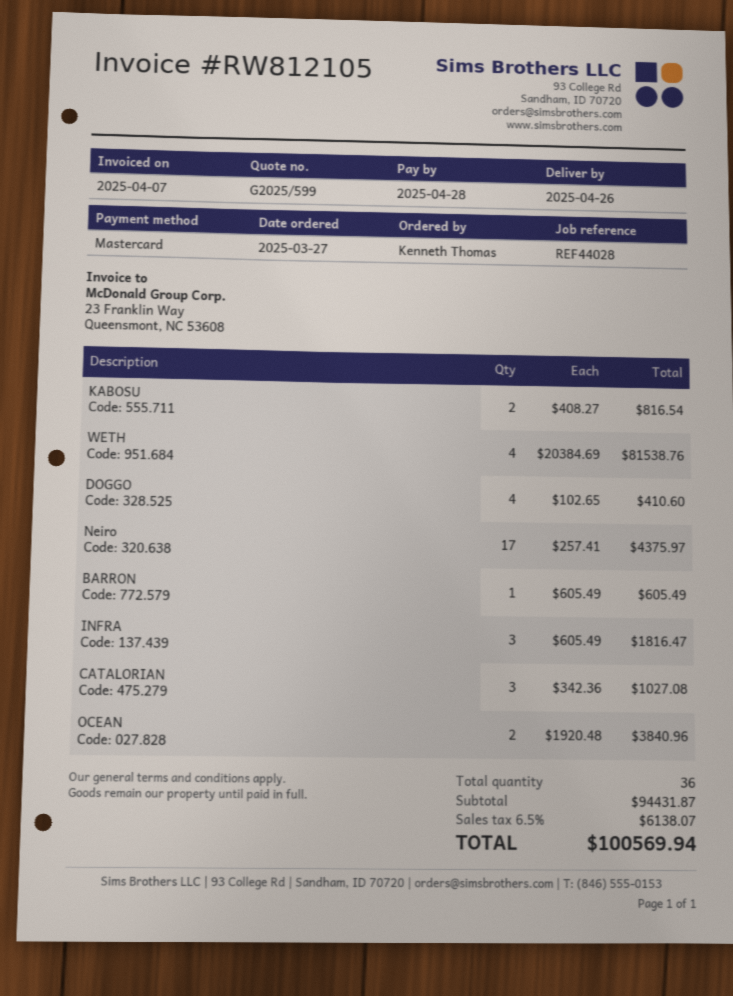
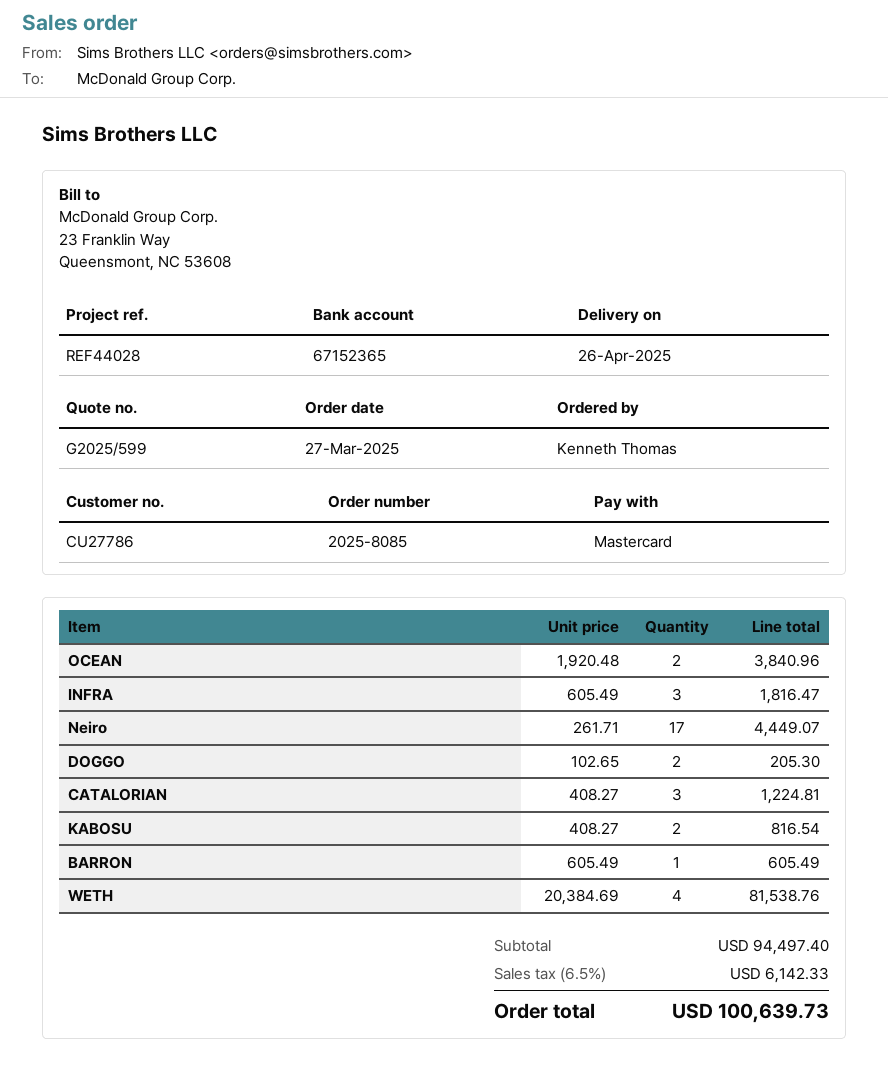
DOGGO: 4 x 102.65 = 410.60 -> 2 x 102.65 = 205.30
Neiro: 17 x 257.41 = 4375.97 -> 17 x 261.71 = 4449.07
CATALORIAN: 3 x 342.36 = 1027.08 -> 3 x 408.27 = 1224.81
subtotal: 94431.87 -> 94497.40
tax: 6.5% = 6138.07 -> 6.5% = 6142.33
total: 100569.94 -> 100639.73

